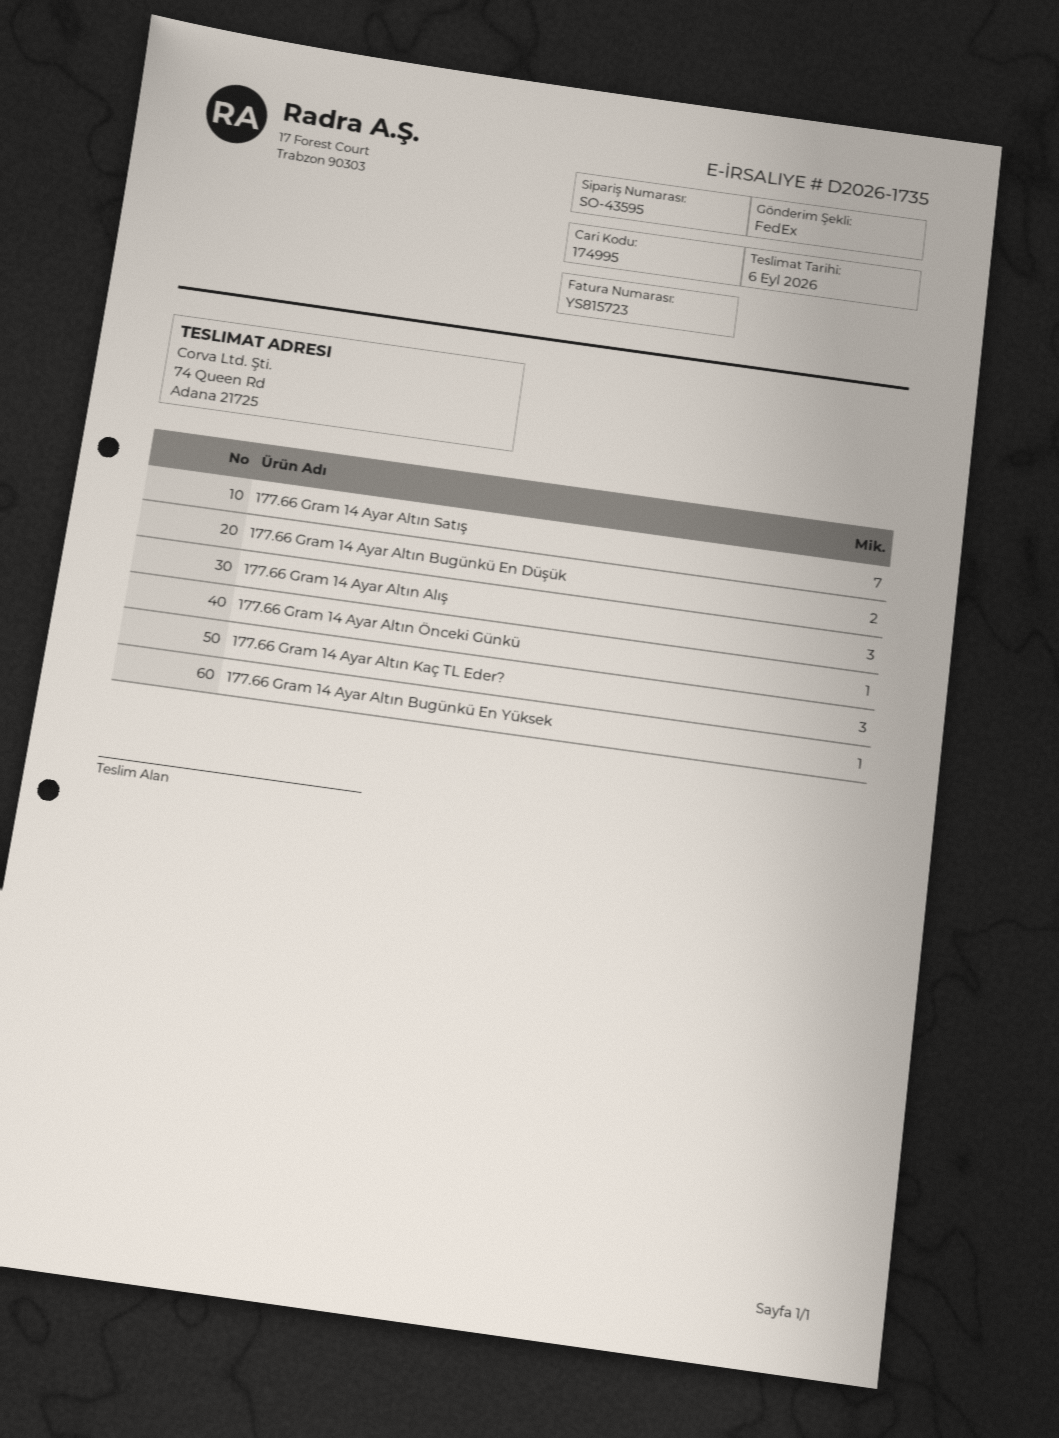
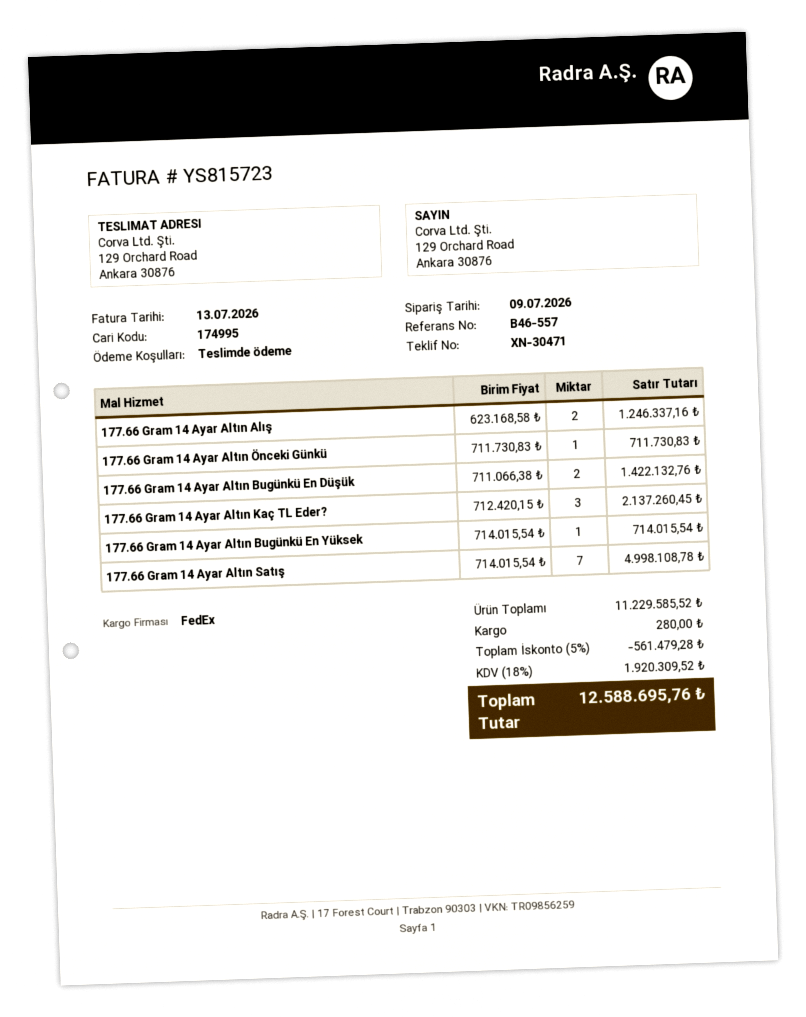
ship to: 74 Queen Rd, Adana 21725 -> 129 Orchard Road, Ankara 30876
177.66 Gram 14 Ayar Altın Alış: 3 -> 2

